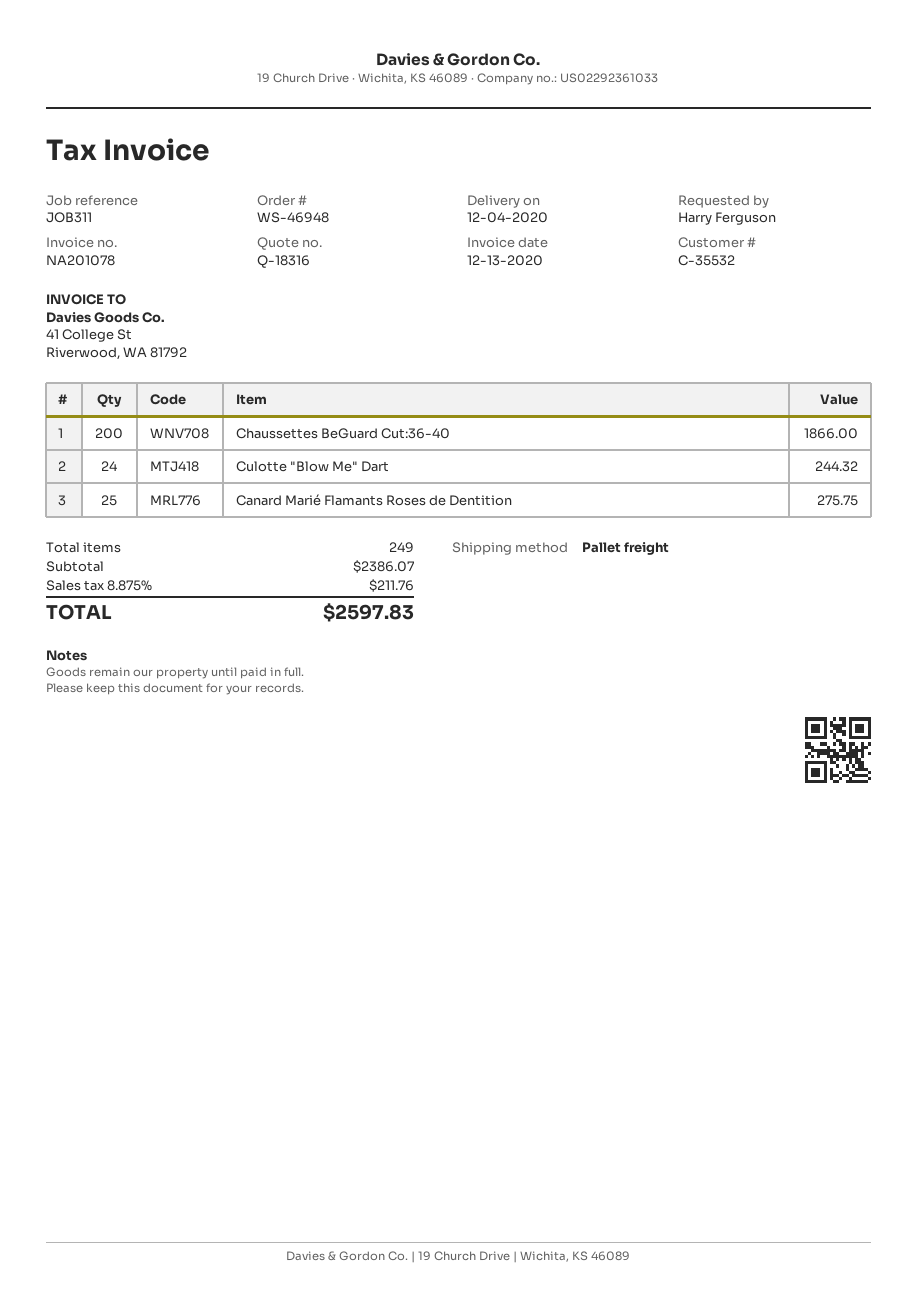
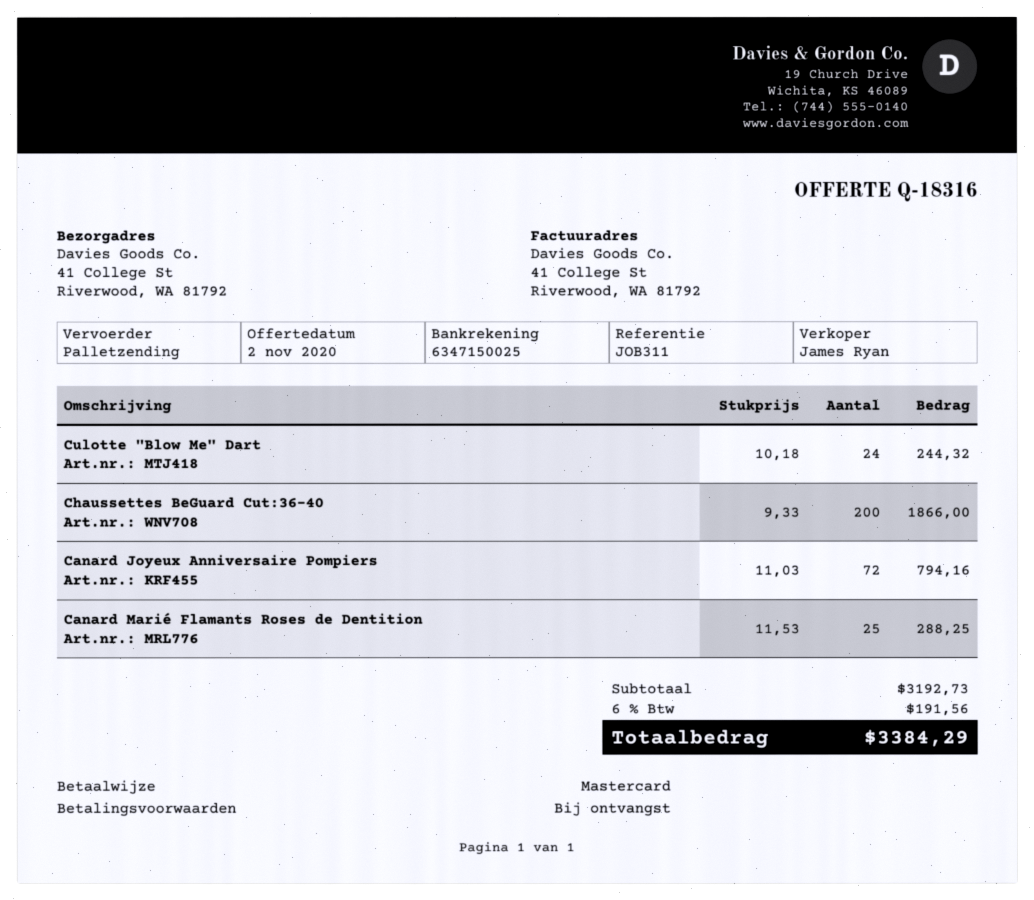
Canard Marié Flamants Roses de Dentition: 25 for 275.75 -> 25 for 288.25
Canard Joyeux Anniversaire Pompiers: none -> 72 for 794.16
subtotal: 2386.07 -> 3192.73
tax: 8.875% = 211.76 -> 6% = 191.56
total: 2597.83 -> 3384.29

